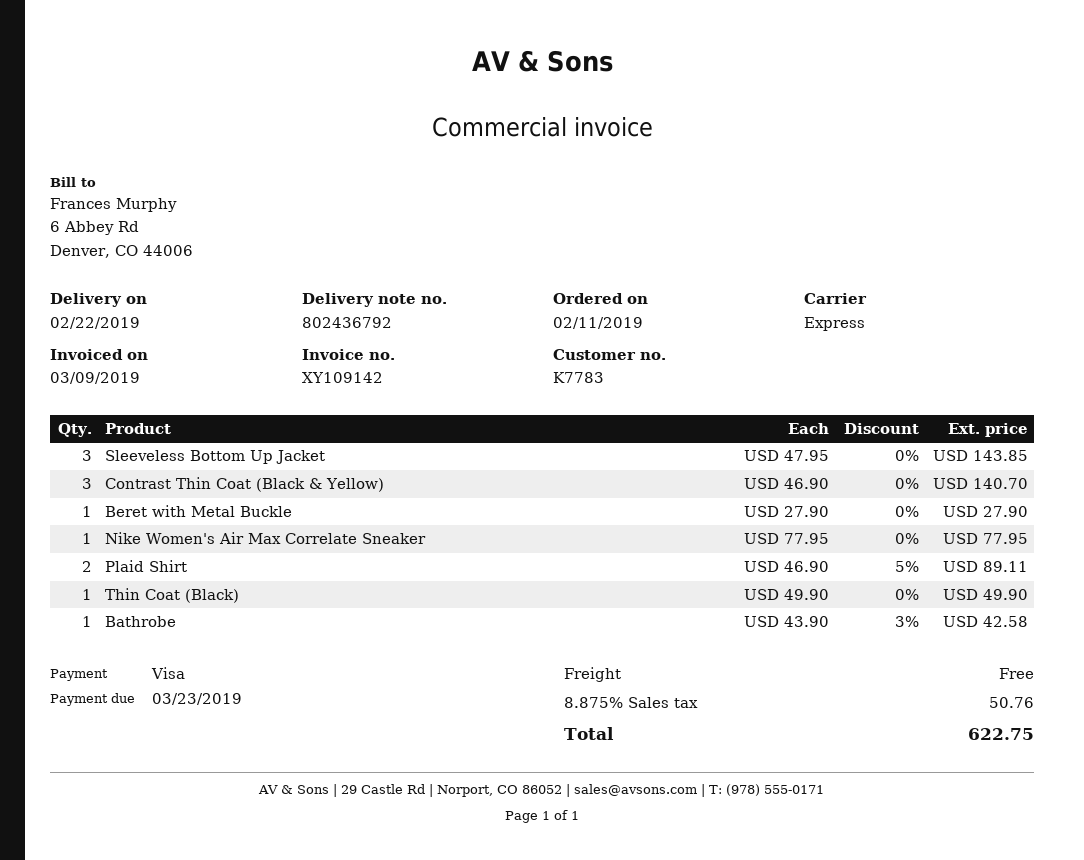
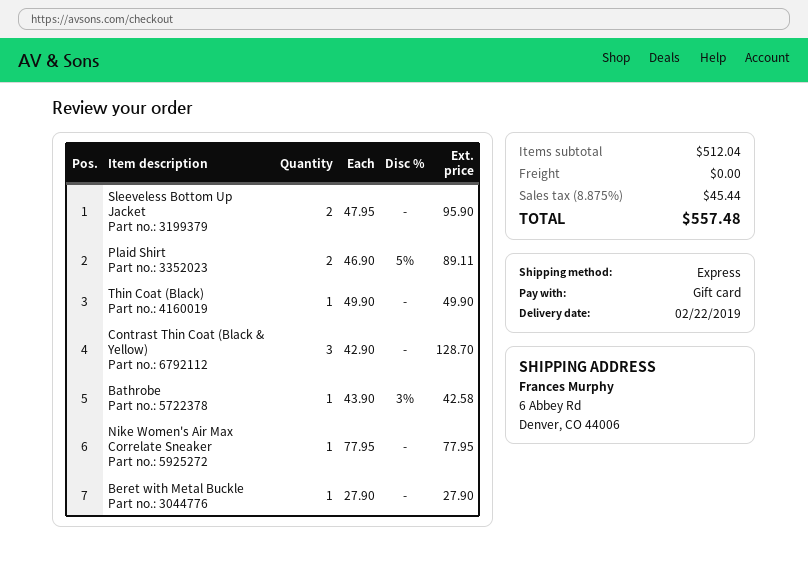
payment method: Visa -> gift card
Sleeveless Bottom Up Jacket: 3 x 47.95 = 143.85 -> 2 x 47.95 = 95.90
Contrast Thin Coat (Black & Yellow): 3 x 46.90 = 140.70 -> 3 x 42.90 = 128.70
tax: 8.875% = 50.76 -> 8.875% = 45.44
total: 622.75 -> 557.48

